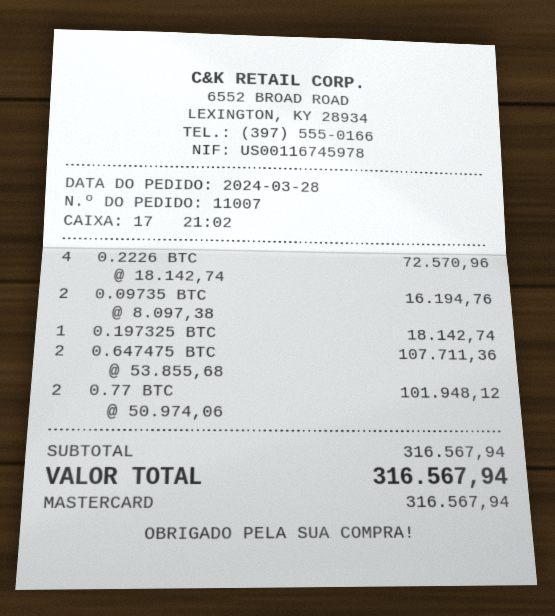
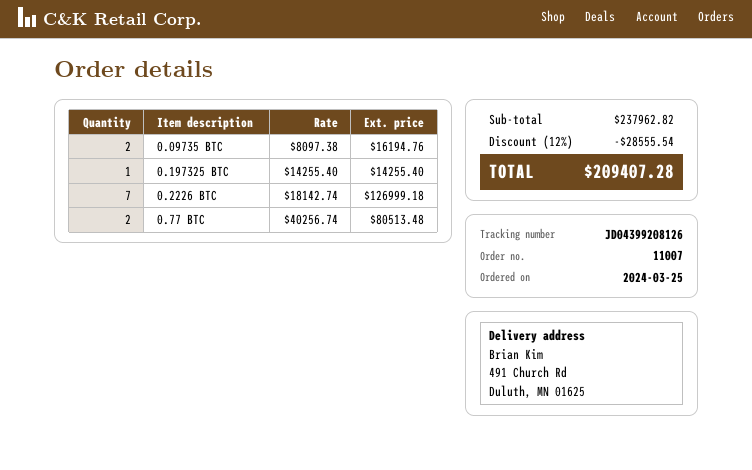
order date: 2024-03-28 -> 2024-03-25
0.2226 BTC: 4 x 18142.74 = 72570.96 -> 7 x 18142.74 = 126999.18
0.197325 BTC: 1 x 18142.74 = 18142.74 -> 1 x 14255.40 = 14255.40
0.647475 BTC: 2 x 53855.68 = 107711.36 -> none
0.77 BTC: 2 x 50974.06 = 101948.12 -> 2 x 40256.74 = 80513.48
subtotal: 316567.94 -> 237962.82
discount: none -> 12% = 28555.54
total: 316567.94 -> 209407.28

